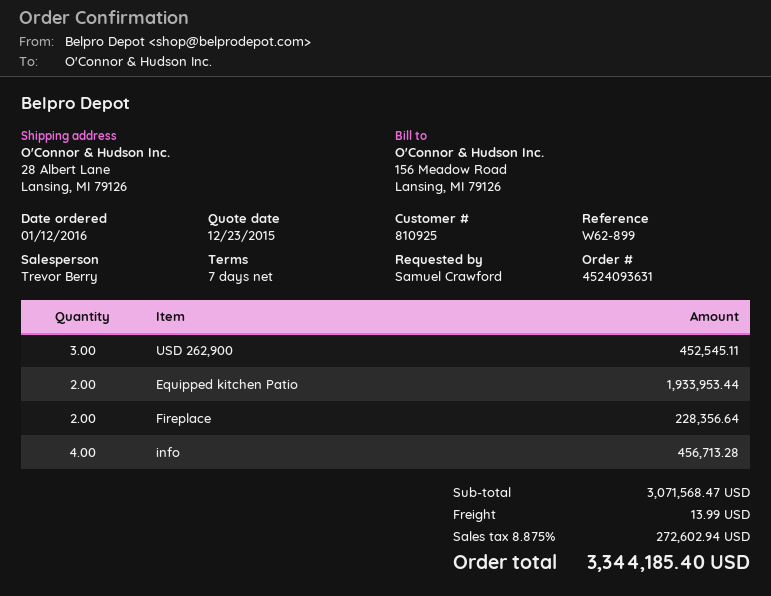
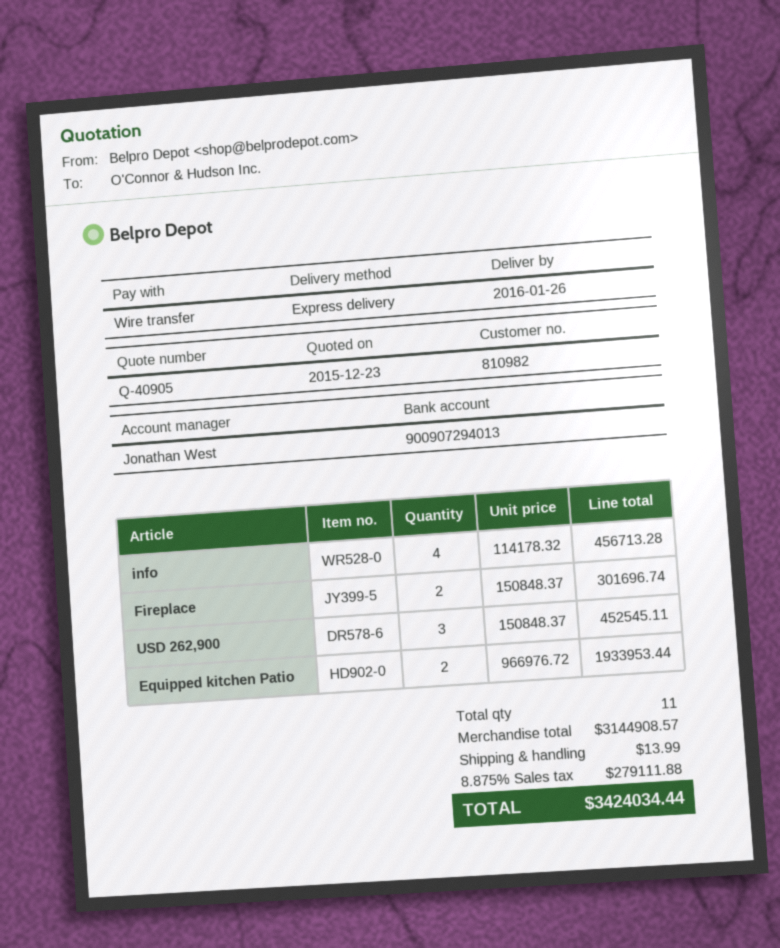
customer number: 810925 -> 810982
sales rep: Trevor Berry -> Jonathan West
Fireplace: 2 for 228356.64 -> 2 for 301696.74
subtotal: 3071568.47 -> 3144908.57
tax: 8.875% = 272602.94 -> 8.875% = 279111.88
total: 3344185.40 -> 3424034.44

